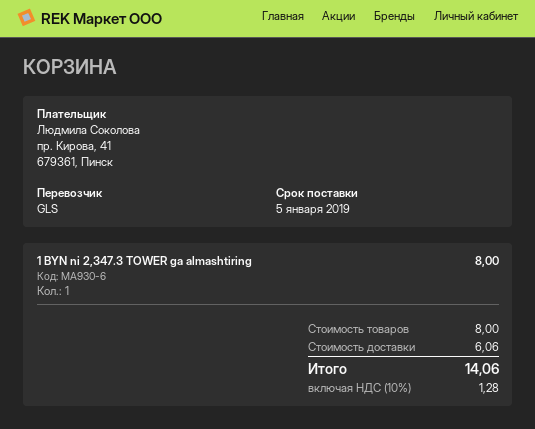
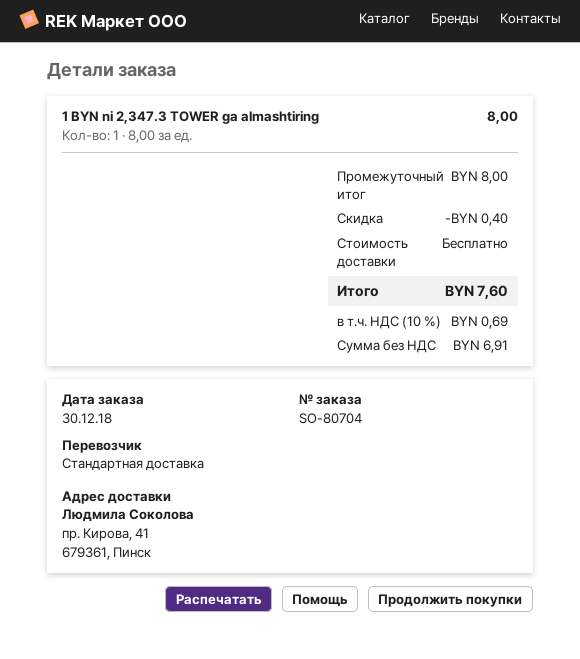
shipping method: GLS -> standard
discount: none -> 0.40
shipping: 6.06 -> 0.00
tax: 10% = 1.28 -> 10% = 0.69
total: 14.06 -> 7.60

